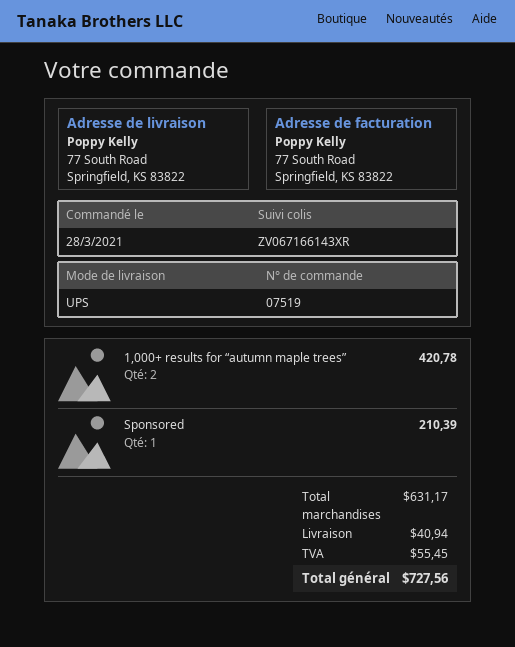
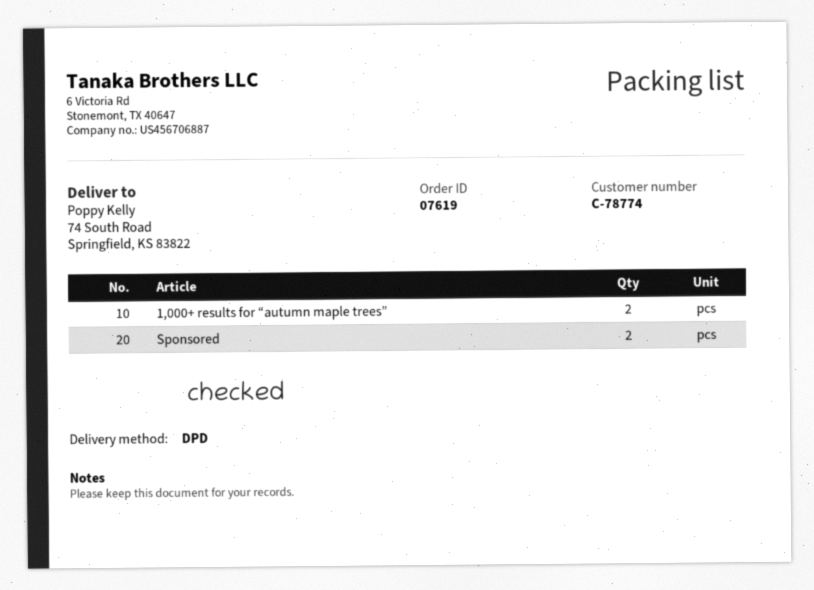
order number: 07519 -> 07619
shipping method: UPS -> DPD
ship to: 77 South Road, Springfield, KS 83822 -> 74 South Road, Springfield, KS 83822
Sponsored: 1 -> 2

